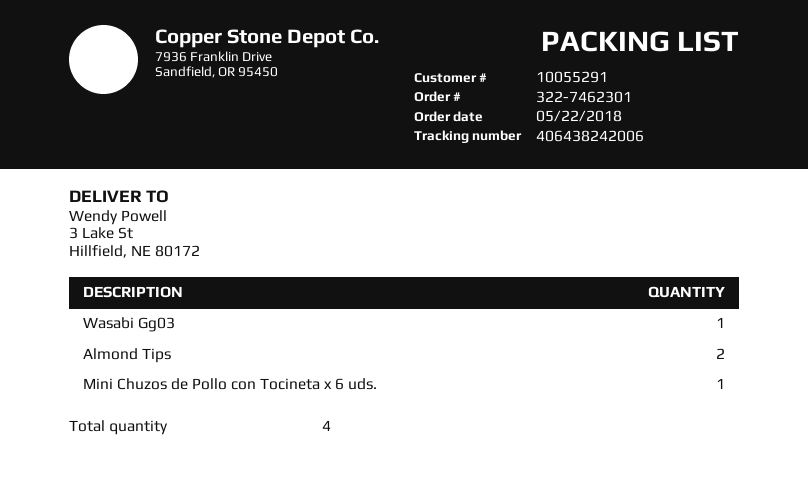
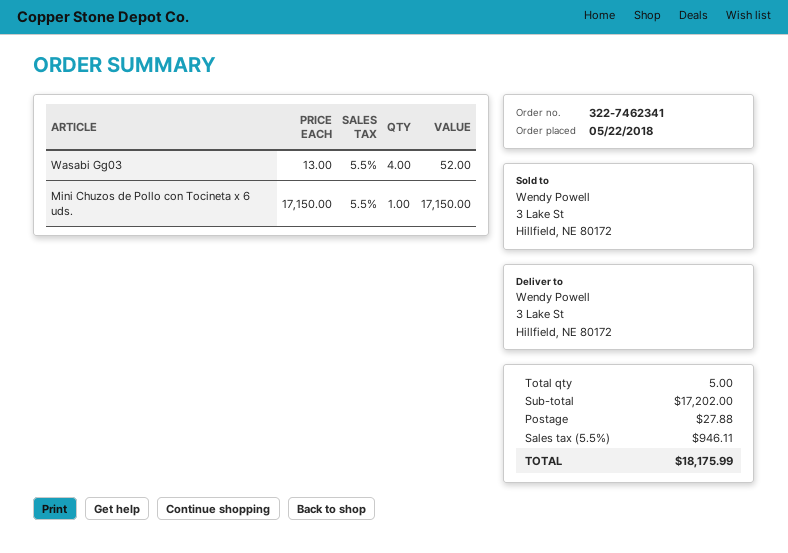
order number: 322-7462301 -> 322-7462341
Wasabi Gg03: 1 -> 4
Almond Tips: 2 -> none
total quantity: 4 -> 5

